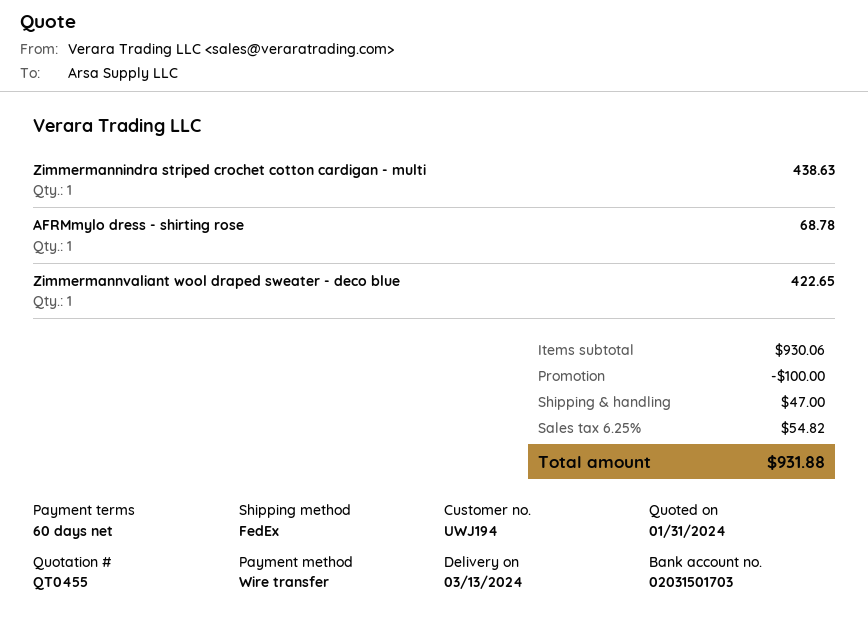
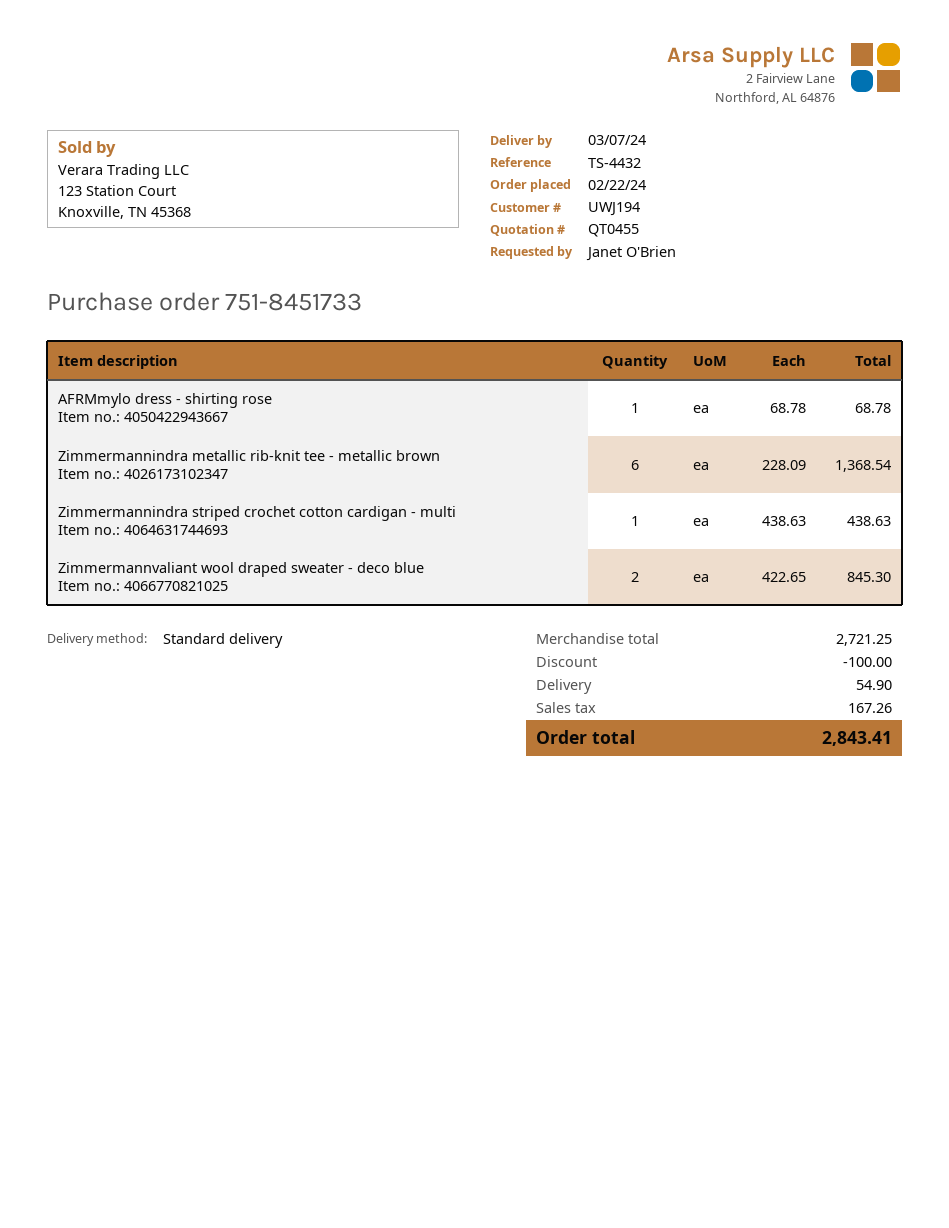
delivery date: 2024-03-13 -> 2024-03-07
shipping method: FedEx -> standard
Zimmermannvaliant wool draped sweater - deco blue: 1 for 422.65 -> 2 for 845.30
Zimmermannindra metallic rib-knit tee - metallic brown: none -> 6 for 1368.54
subtotal: 930.06 -> 2721.25
shipping: 47.00 -> 54.90
tax: 54.82 -> 167.26
total: 931.88 -> 2843.41

